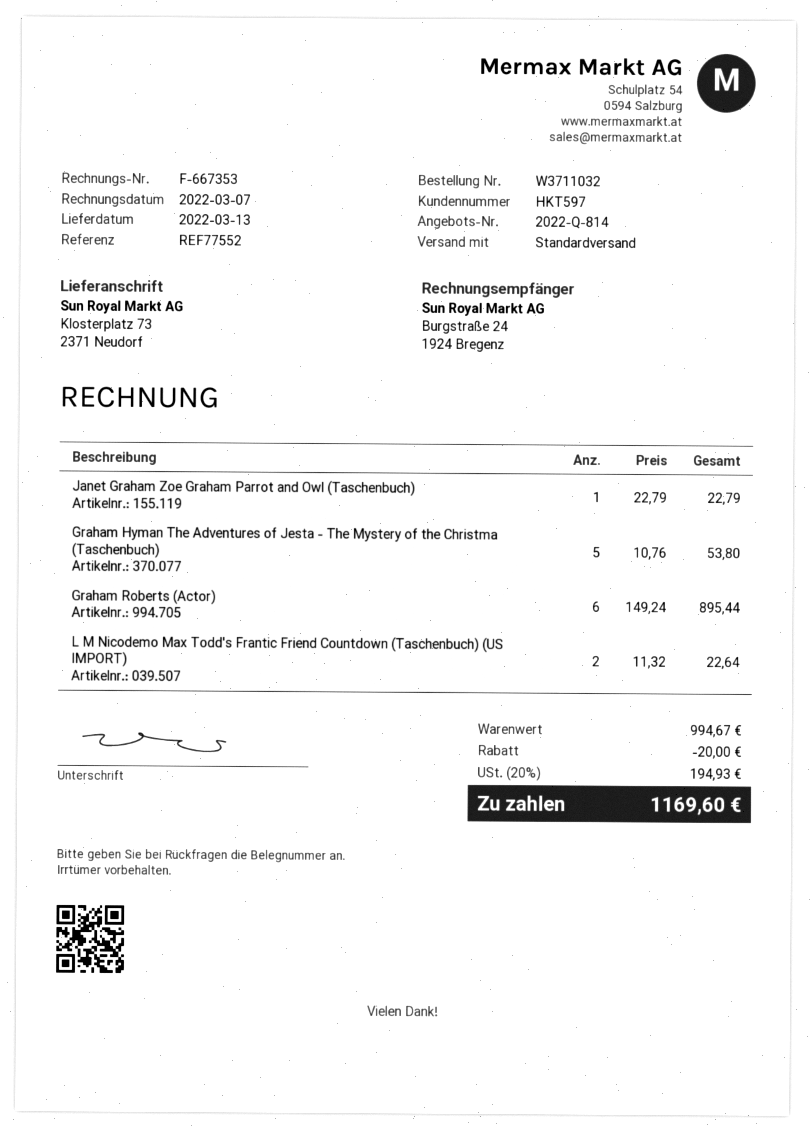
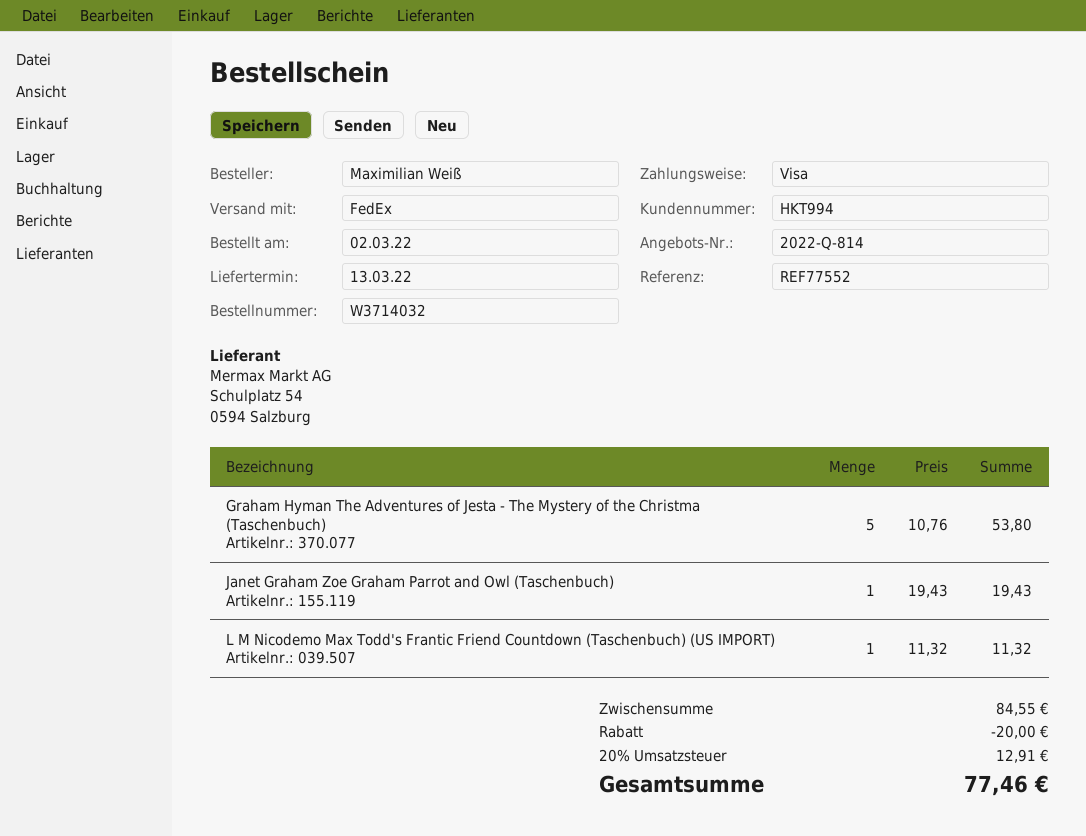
order number: W3711032 -> W3714032
customer number: HKT597 -> HKT994
shipping method: standard -> FedEx
Janet Graham Zoe Graham Parrot and Owl (Taschenbuch): 1 x 22.79 = 22.79 -> 1 x 19.43 = 19.43
Graham Roberts (Actor): 6 x 149.24 = 895.44 -> none
L M Nicodemo Max Todd's Frantic Friend Countdown (Taschenbuch) (US IMPORT): 2 x 11.32 = 22.64 -> 1 x 11.32 = 11.32
subtotal: 994.67 -> 84.55
tax: 20% = 194.93 -> 20% = 12.91
total: 1169.60 -> 77.46

